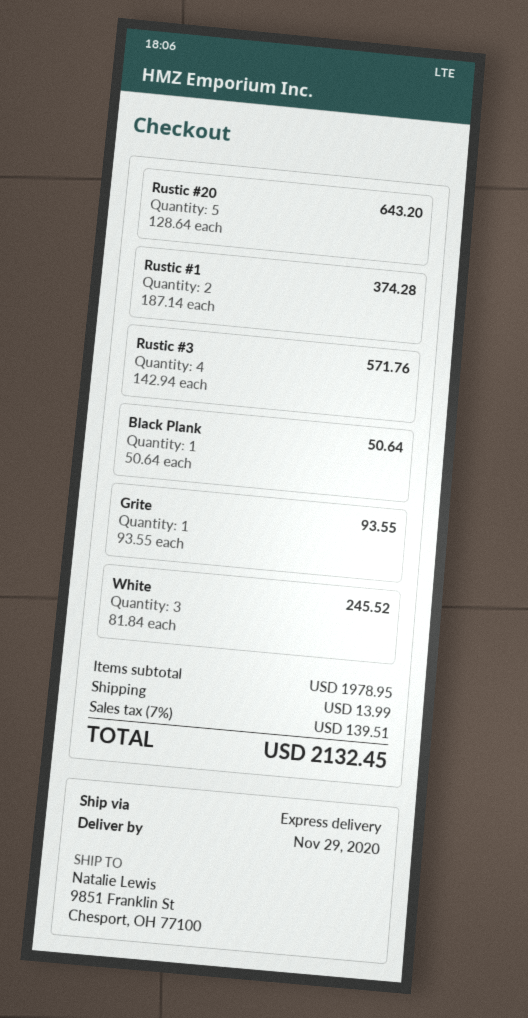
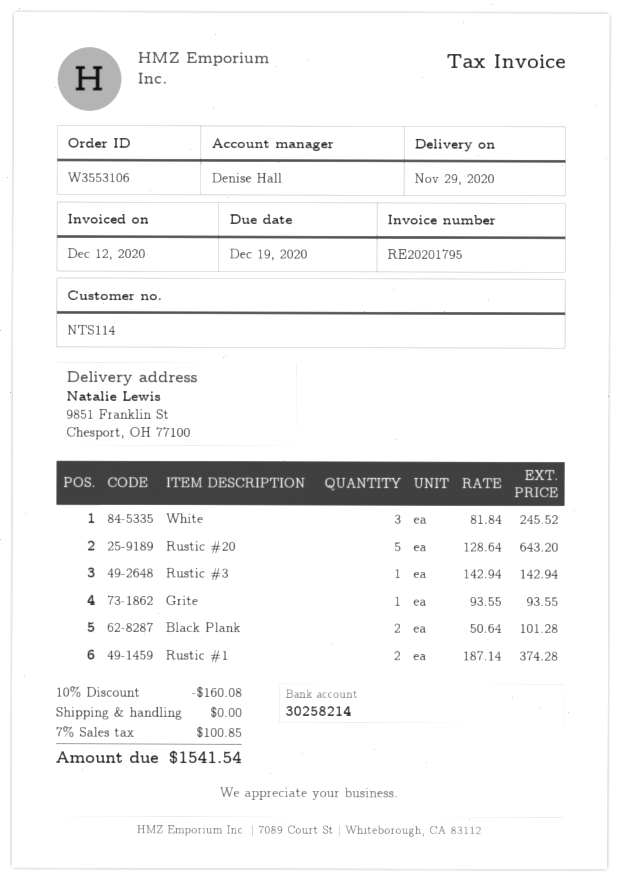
Rustic #3: 4 x 142.94 = 571.76 -> 1 x 142.94 = 142.94
Black Plank: 1 x 50.64 = 50.64 -> 2 x 50.64 = 101.28
discount: none -> 10% = 160.08
shipping: 13.99 -> 0.00
tax: 7% = 139.51 -> 7% = 100.85
total: 2132.45 -> 1541.54

